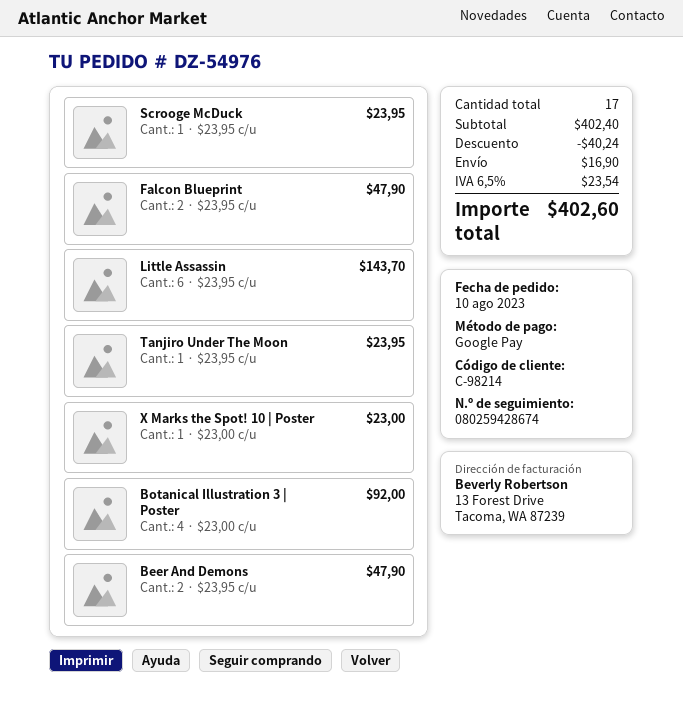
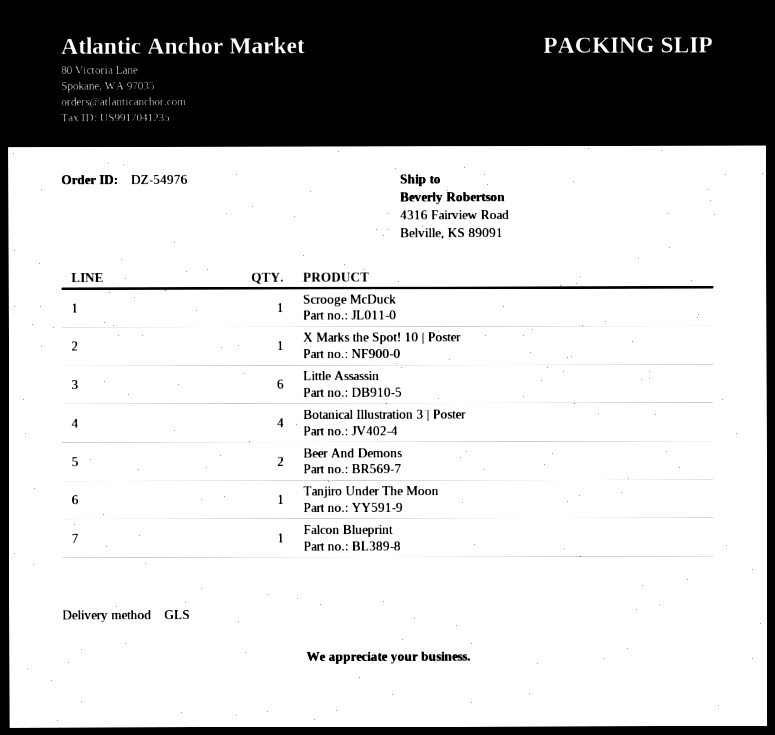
Falcon Blueprint: 2 -> 1

